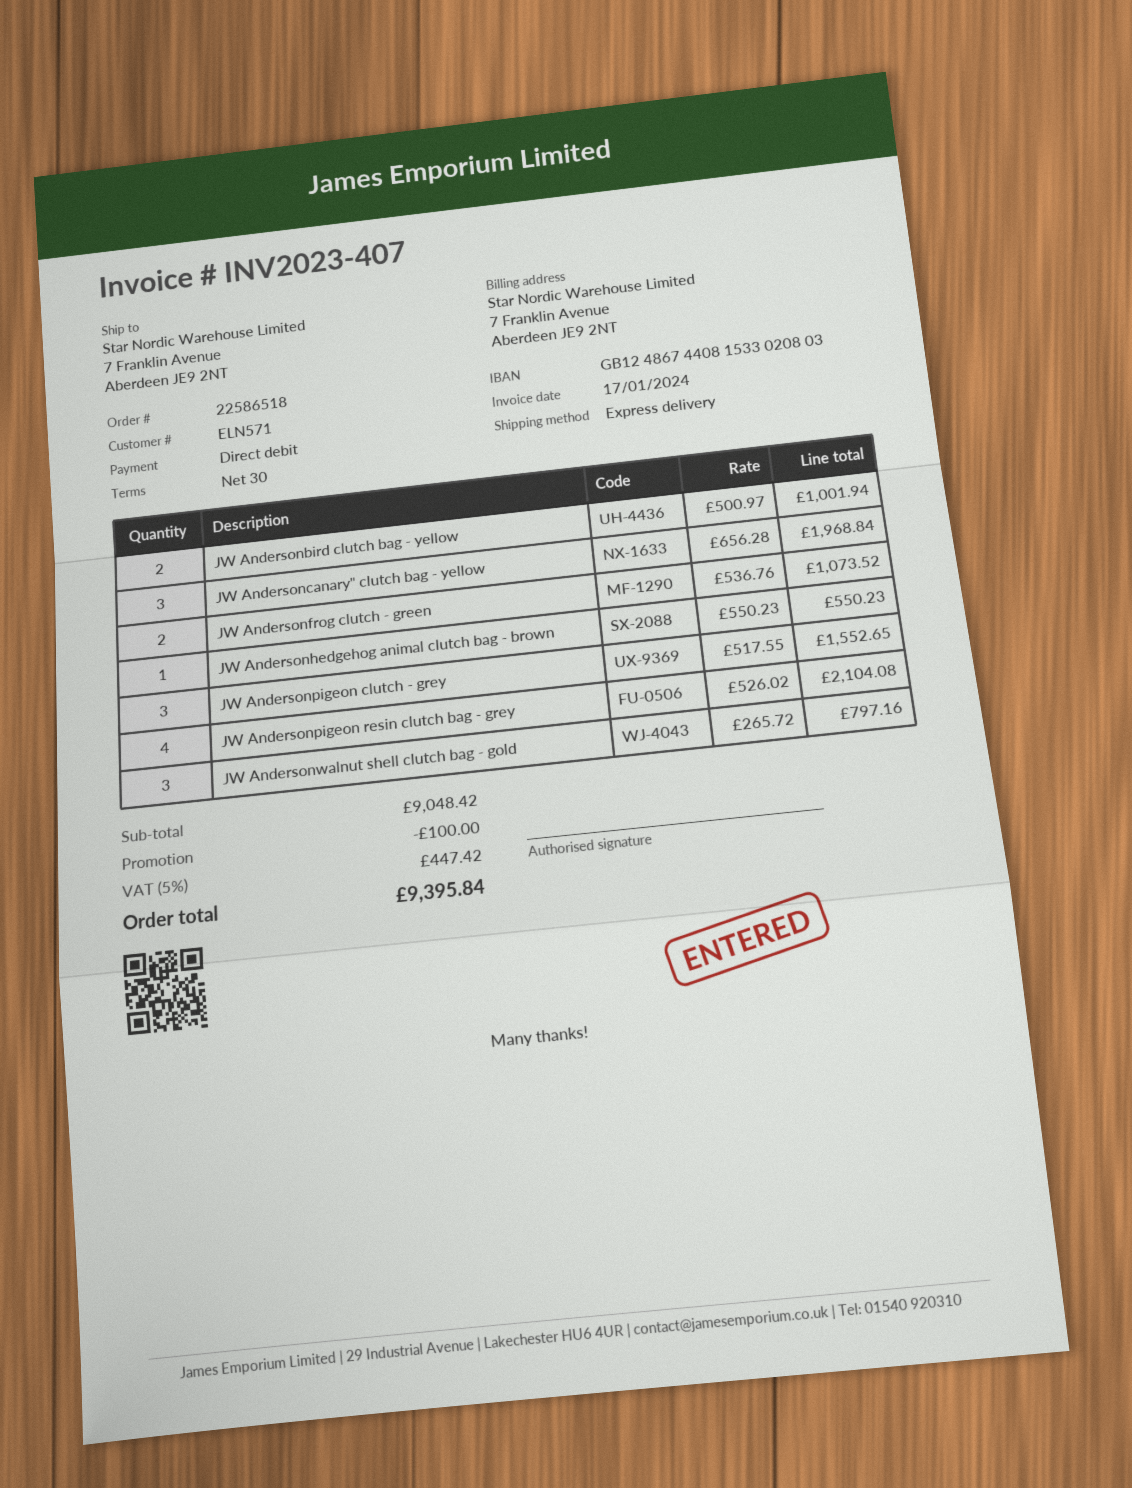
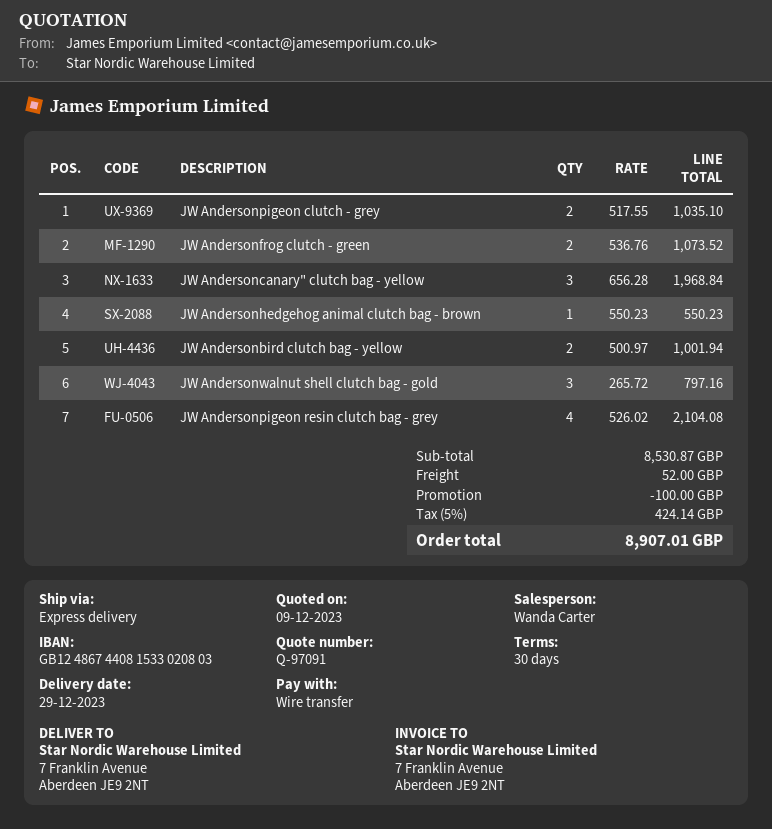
payment method: direct debit -> bank transfer
JW Andersonpigeon clutch - grey: 3 x 517.55 = 1552.65 -> 2 x 517.55 = 1035.10
subtotal: 9048.42 -> 8530.87
shipping: none -> 52.00
tax: 5% = 447.42 -> 5% = 424.14
total: 9395.84 -> 8907.01

